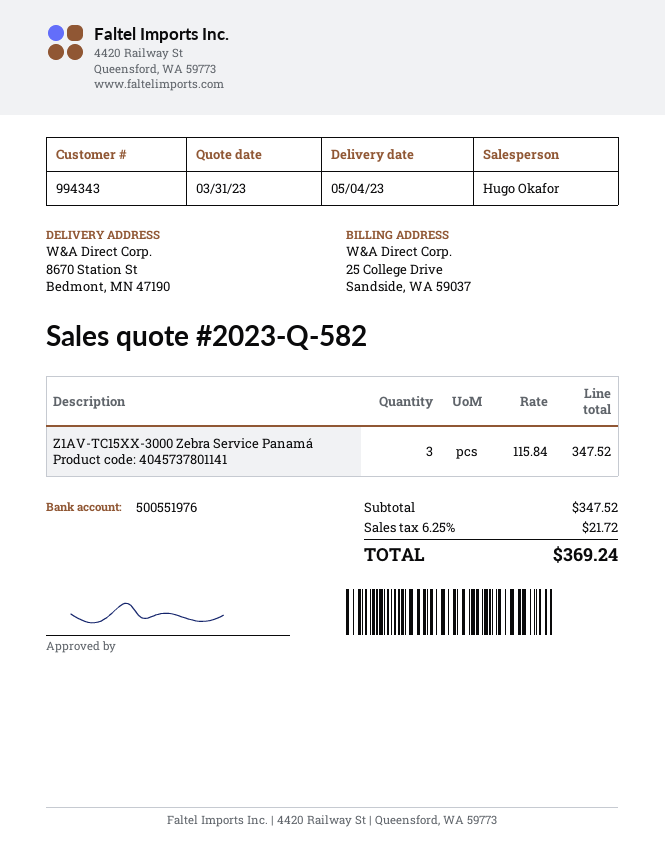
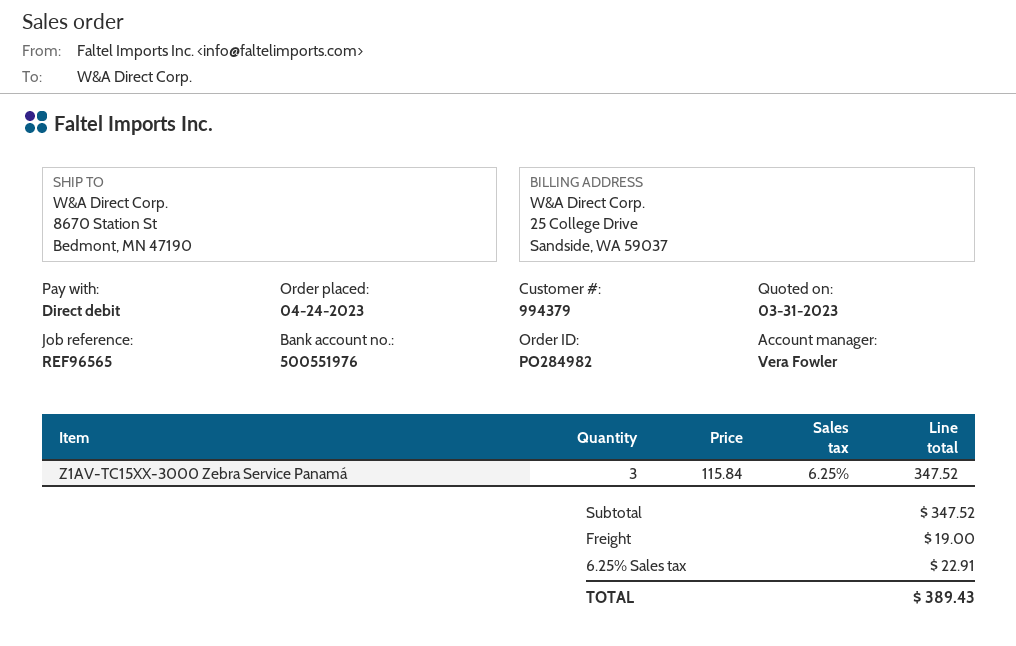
customer number: 994343 -> 994379
sales rep: Hugo Okafor -> Vera Fowler
shipping: none -> 19.00
tax: 6.25% = 21.72 -> 6.25% = 22.91
total: 369.24 -> 389.43

